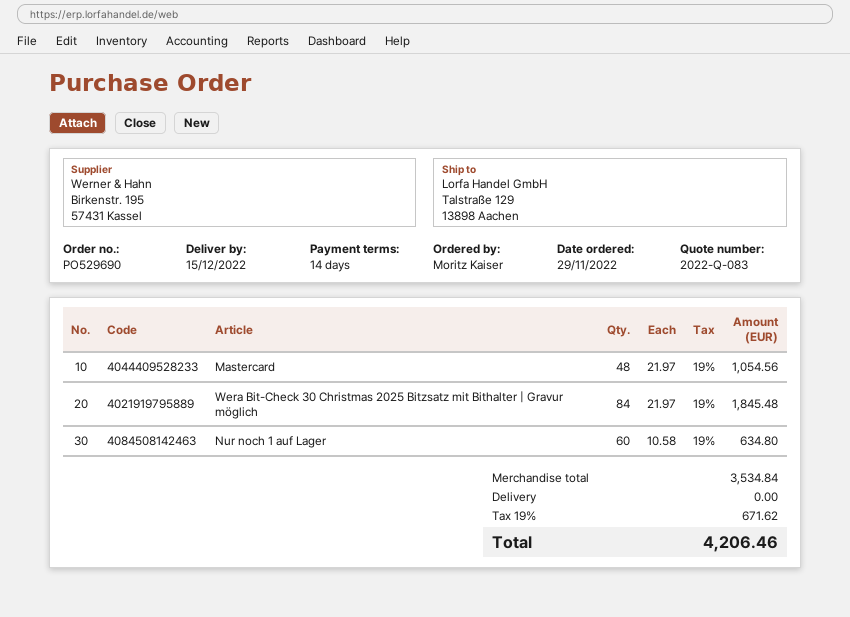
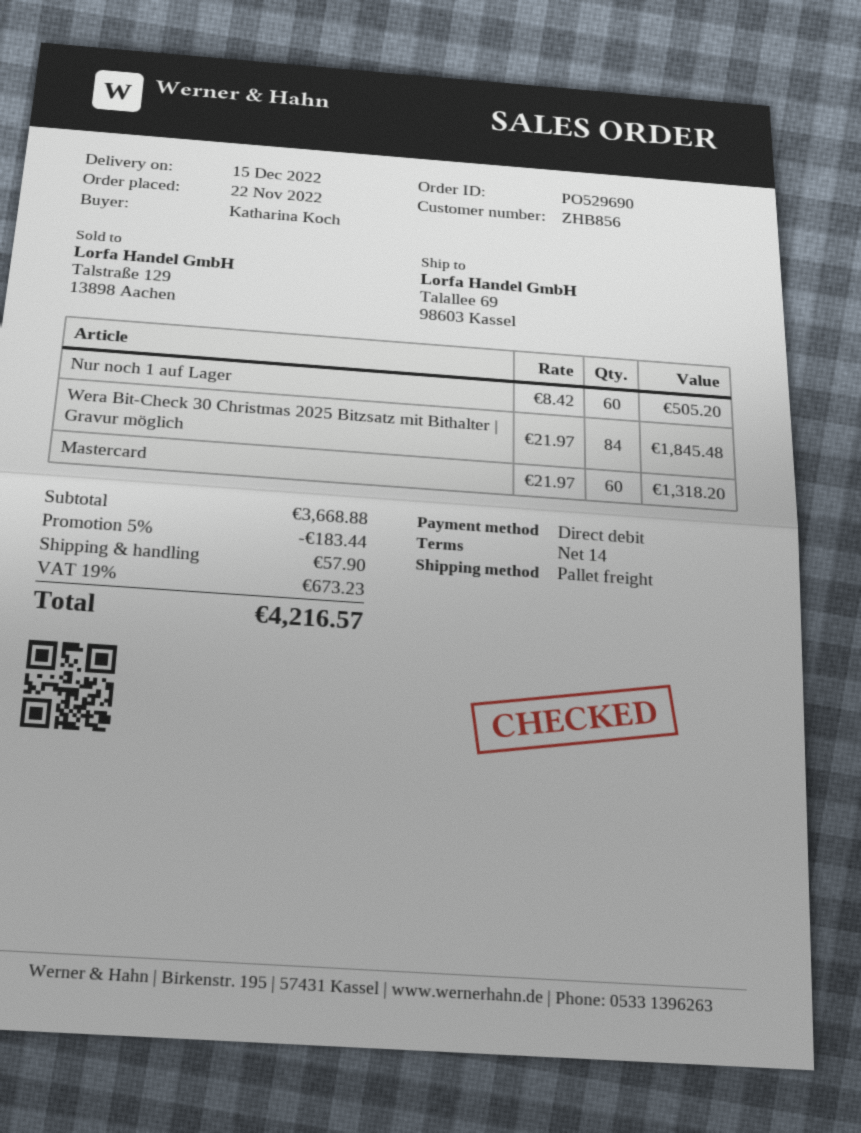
order date: 2022-11-29 -> 2022-11-22
ordered by: Moritz Kaiser -> Katharina Koch
ship to: Talstraße 129, 13898 Aachen -> Talallee 69, 98603 Kassel
Mastercard: 48 x 21.97 = 1054.56 -> 60 x 21.97 = 1318.20
Nur noch 1 auf Lager: 60 x 10.58 = 634.80 -> 60 x 8.42 = 505.20
subtotal: 3534.84 -> 3668.88
discount: none -> 5% = 183.44
shipping: 0.00 -> 57.90
tax: 19% = 671.62 -> 19% = 673.23
total: 4206.46 -> 4216.57

